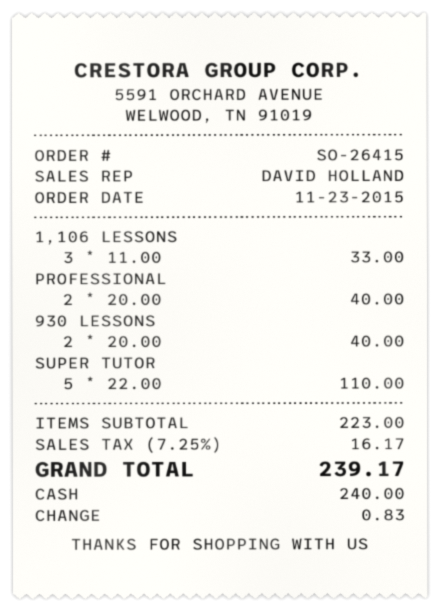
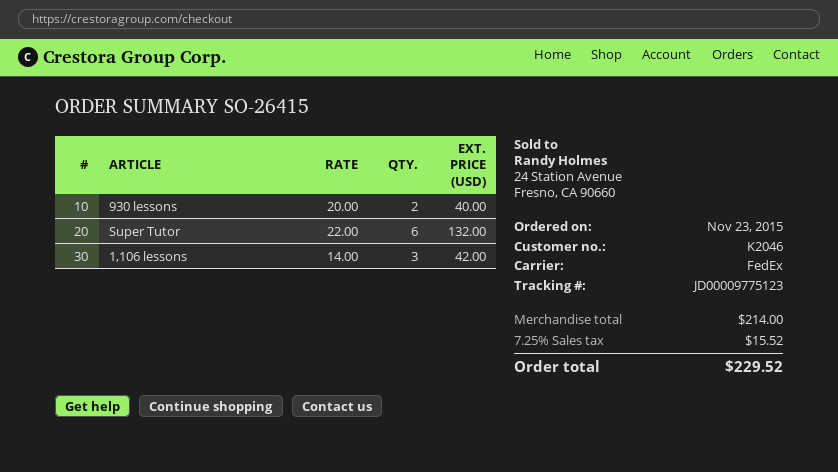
1,106 LESSONS: 3 x 11.00 = 33.00 -> 3 x 14.00 = 42.00
PROFESSIONAL: 2 x 20.00 = 40.00 -> none
SUPER TUTOR: 5 x 22.00 = 110.00 -> 6 x 22.00 = 132.00
subtotal: 223.00 -> 214.00
tax: 7.25% = 16.17 -> 7.25% = 15.52
total: 239.17 -> 229.52

